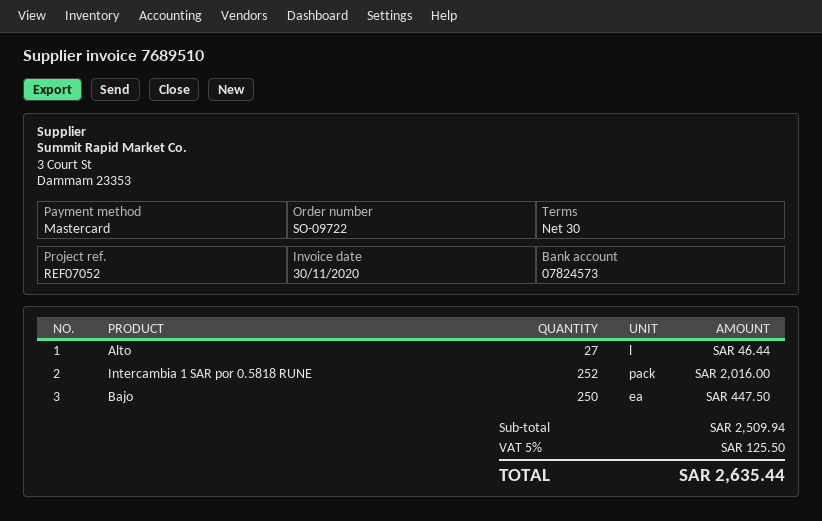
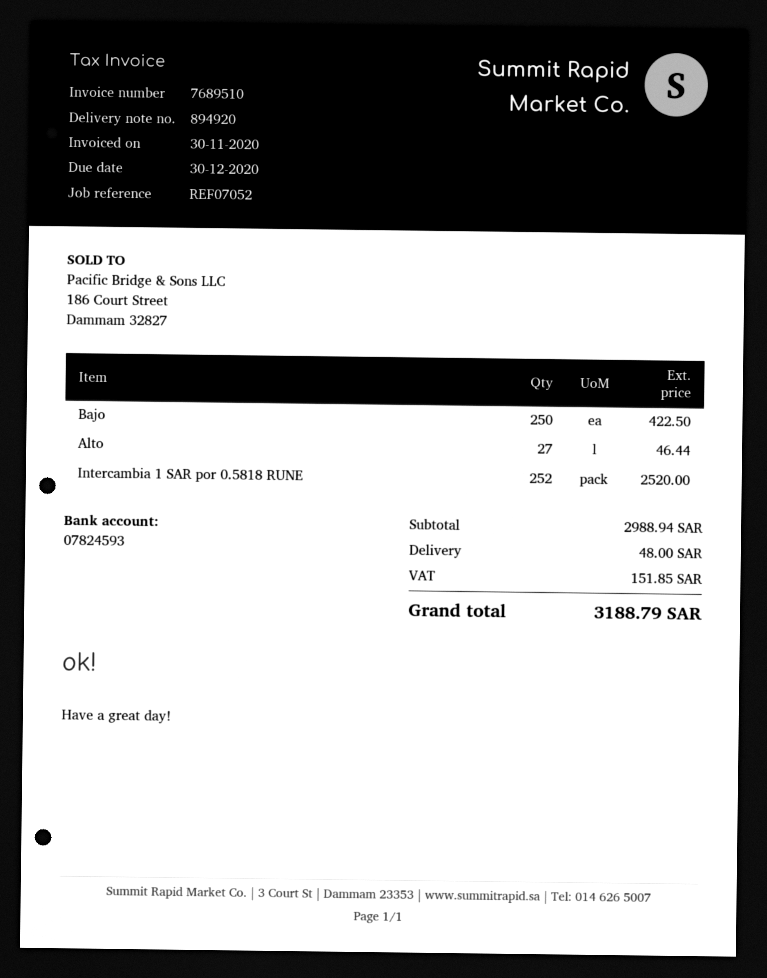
bank account: 07824573 -> 07824593
Intercambia 1 SAR por 0.5818 RUNE: 252 for 2016.00 -> 252 for 2520.00
Bajo: 250 for 447.50 -> 250 for 422.50
subtotal: 2509.94 -> 2988.94
shipping: none -> 48.00
tax: 125.50 -> 151.85
total: 2635.44 -> 3188.79

